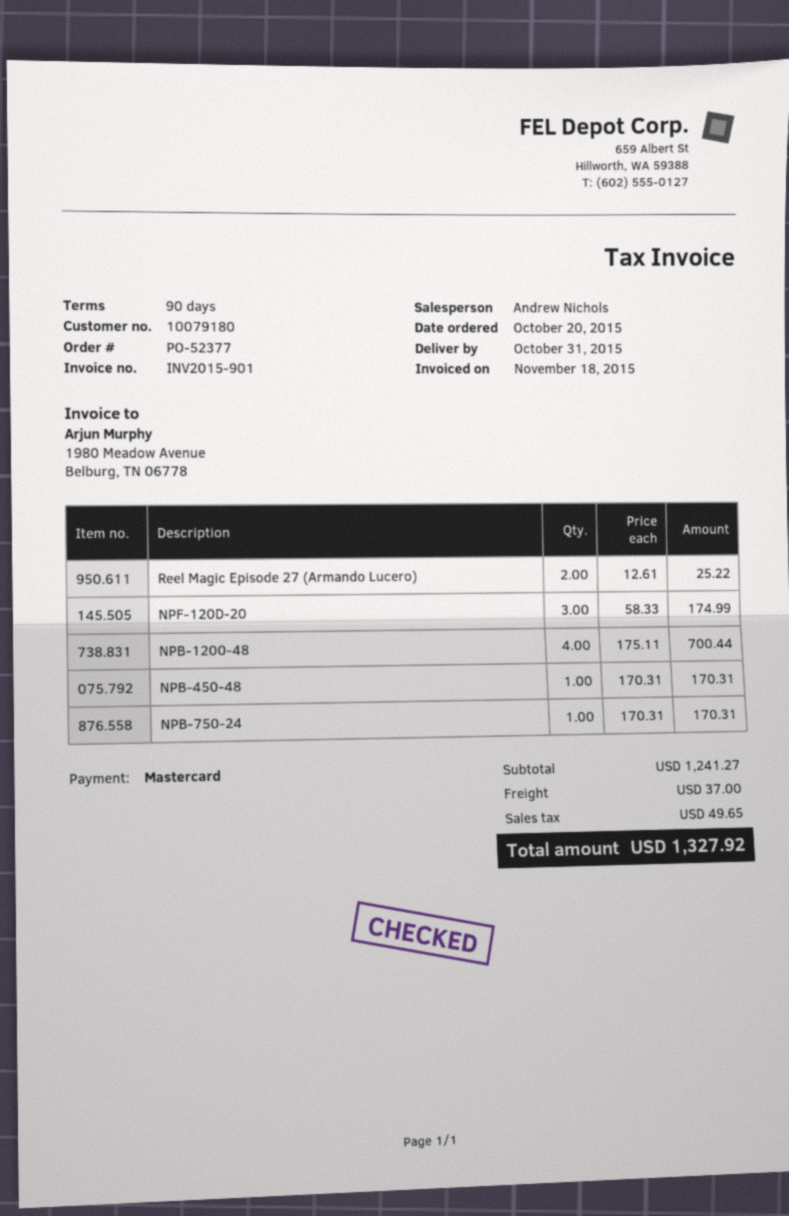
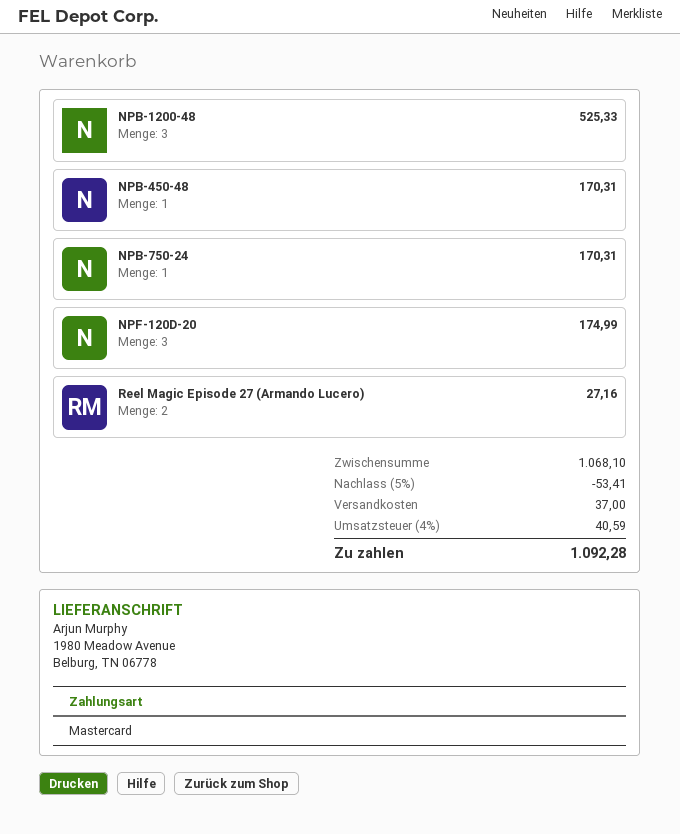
Reel Magic Episode 27 (Armando Lucero): 2 for 25.22 -> 2 for 27.16
NPB-1200-48: 4 for 700.44 -> 3 for 525.33
subtotal: 1241.27 -> 1068.10
discount: none -> 5% = 53.41
tax: 49.65 -> 40.59
total: 1327.92 -> 1092.28

